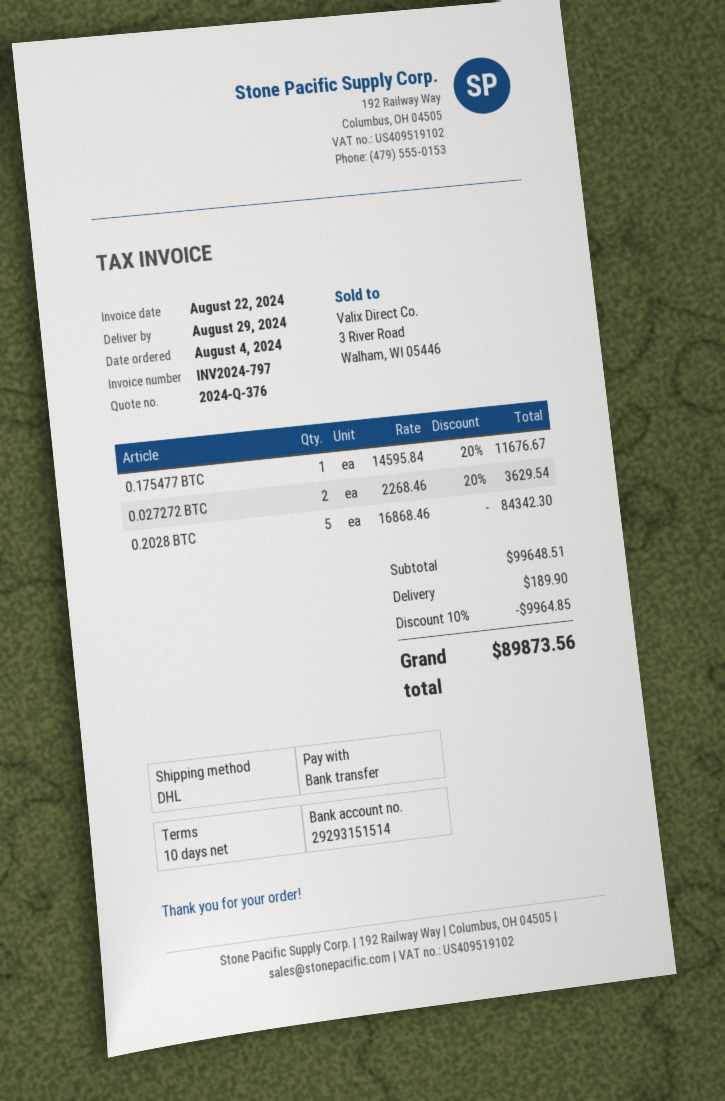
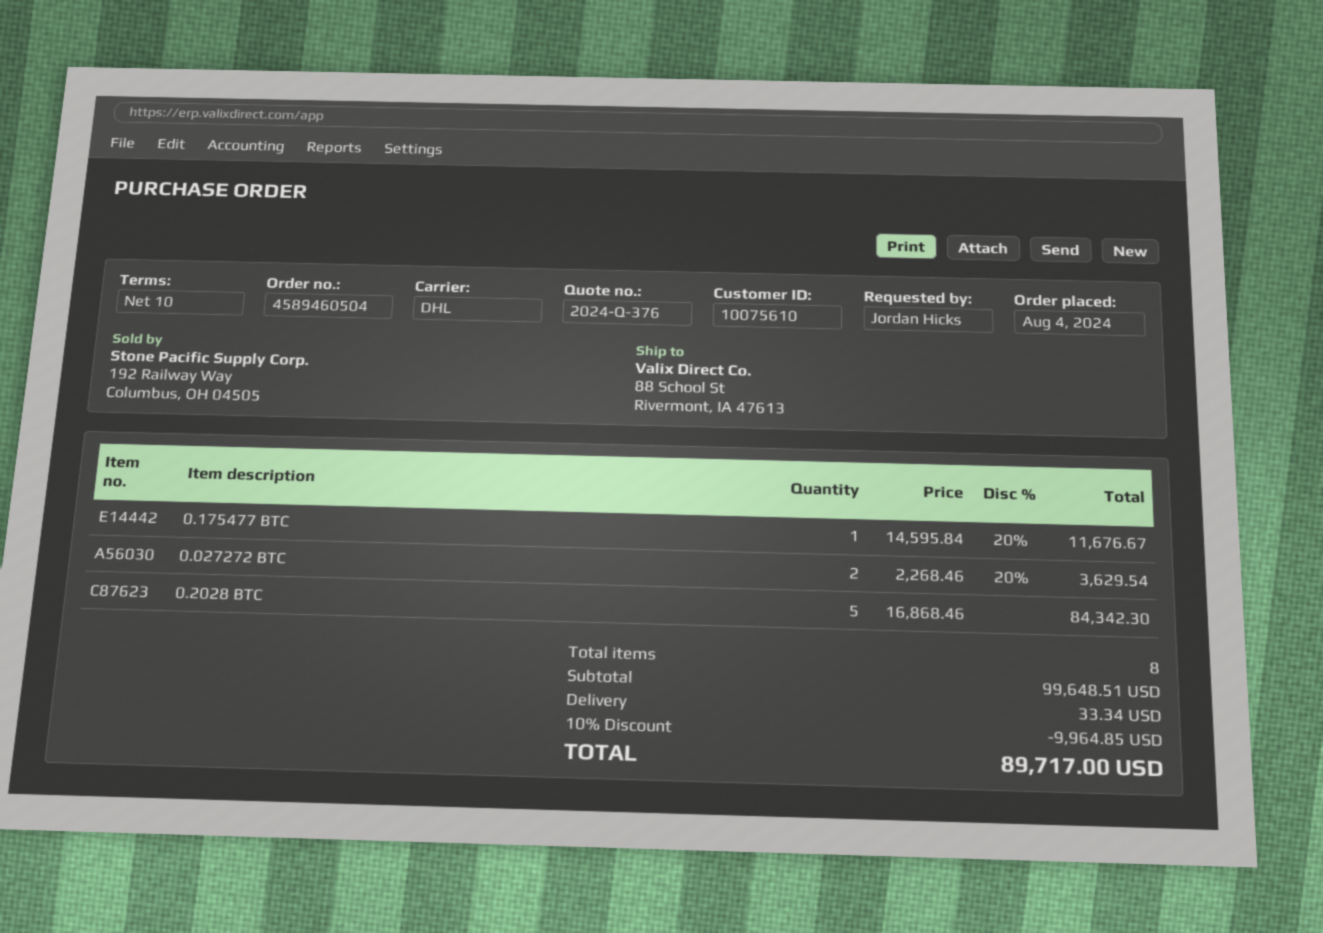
shipping: 189.90 -> 33.34
total: 89873.56 -> 89717.00

